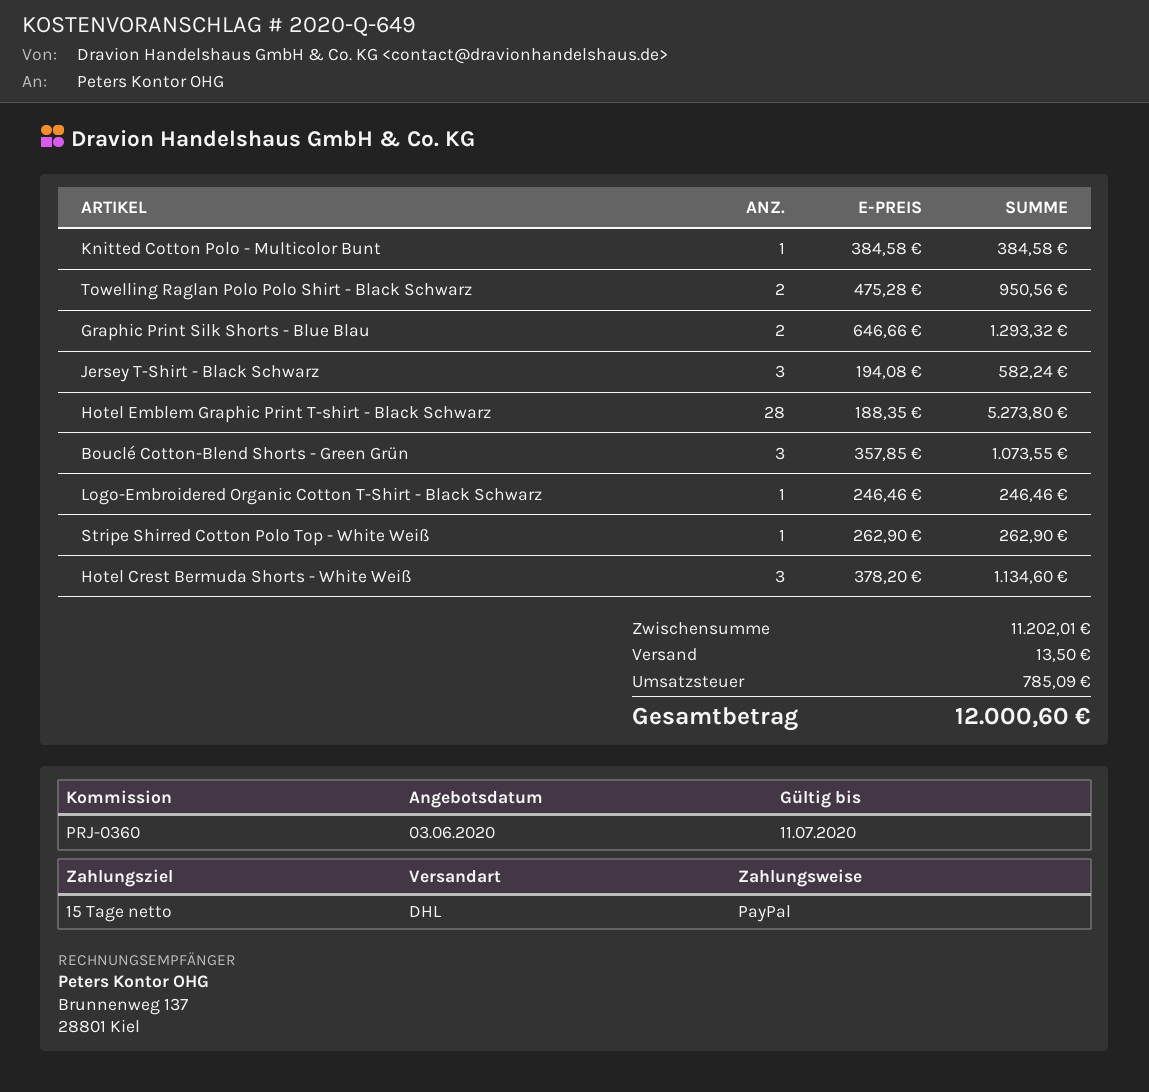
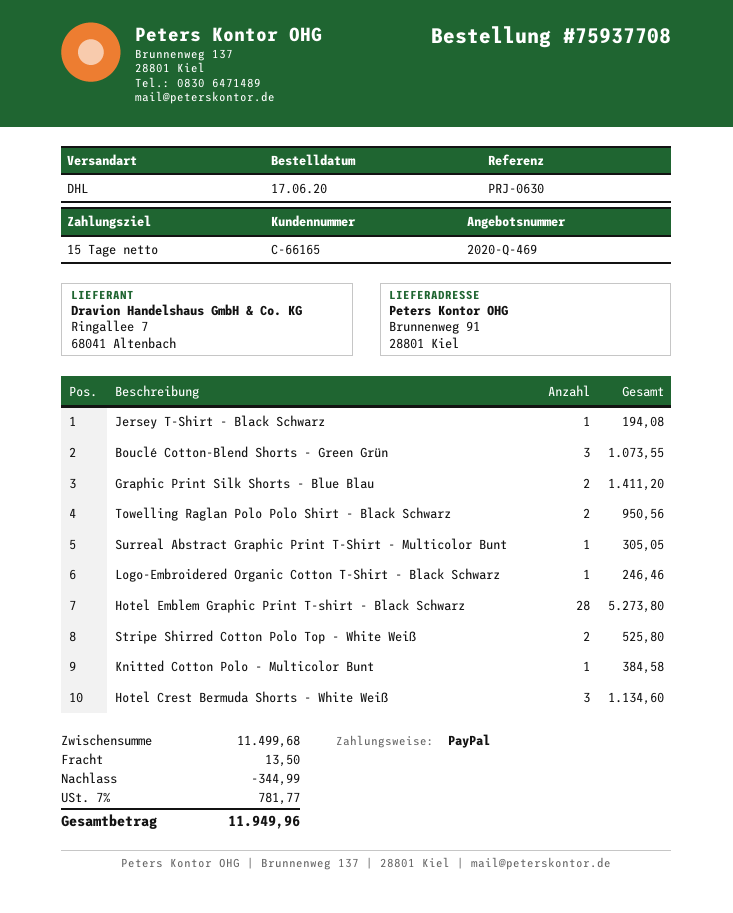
quote number: 2020-Q-649 -> 2020-Q-469
reference: PRJ-0360 -> PRJ-0630
Graphic Print Silk Shorts - Blue Blau: 2 for 1293.32 -> 2 for 1411.20
Jersey T-Shirt - Black Schwarz: 3 for 582.24 -> 1 for 194.08
Stripe Shirred Cotton Polo Top - White Weiß: 1 for 262.90 -> 2 for 525.80
Surreal Abstract Graphic Print T-Shirt - Multicolor Bunt: none -> 1 for 305.05
subtotal: 11202.01 -> 11499.68
discount: none -> 344.99
tax: 785.09 -> 781.77
total: 12000.60 -> 11949.96

